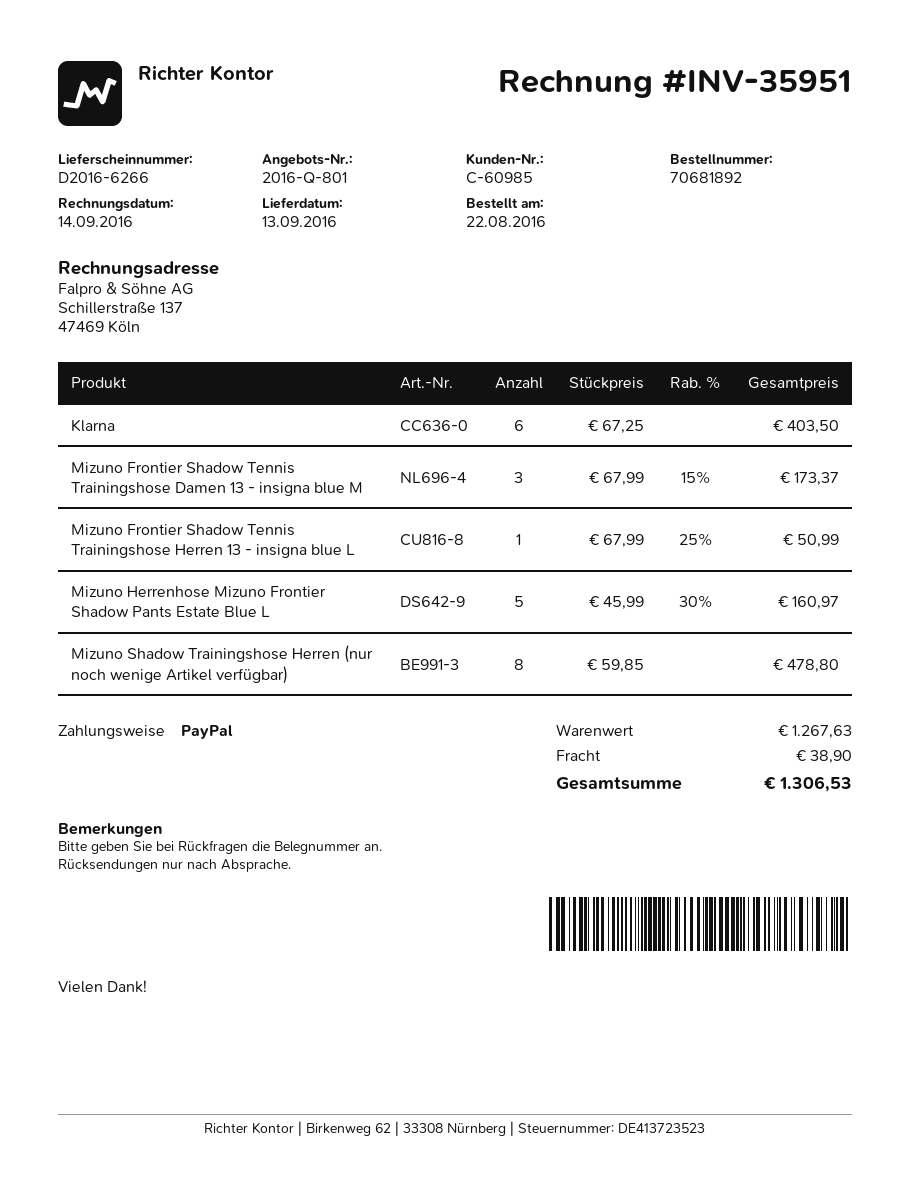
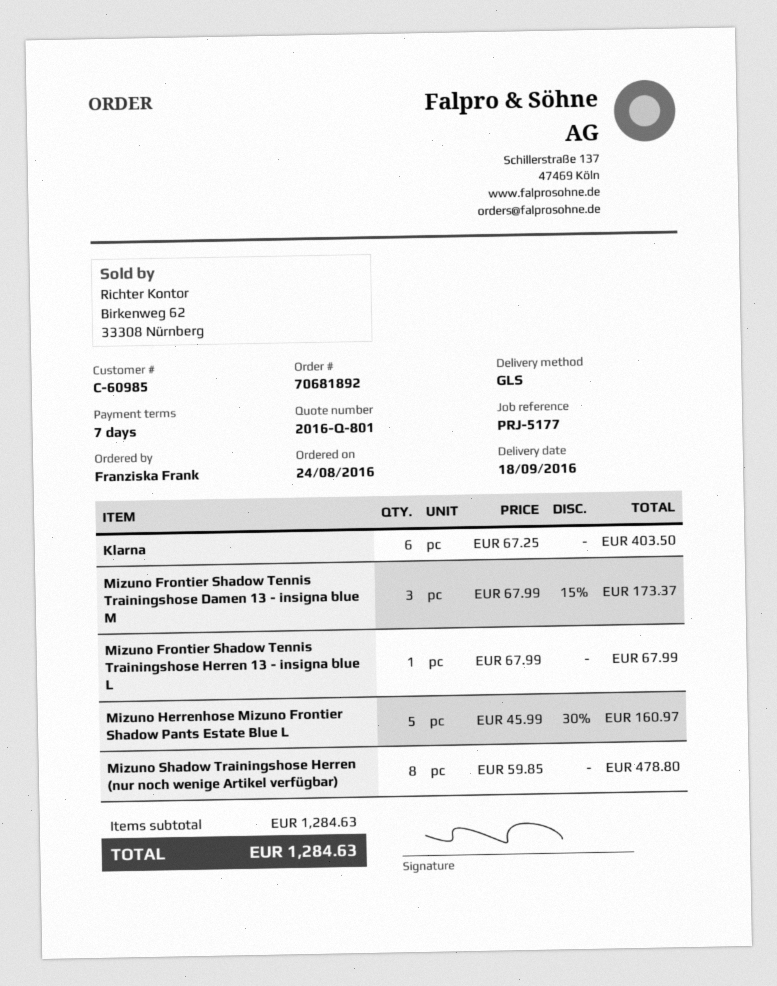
order date: 2016-08-22 -> 2016-08-24
delivery date: 2016-09-13 -> 2016-09-18
Mizuno Frontier Shadow Tennis Trainingshose Herren 13 - insigna blue L: 1 x 67.99 - 25% = 50.99 -> 1 x 67.99 = 67.99
subtotal: 1267.63 -> 1284.63
shipping: 38.90 -> none
total: 1306.53 -> 1284.63

